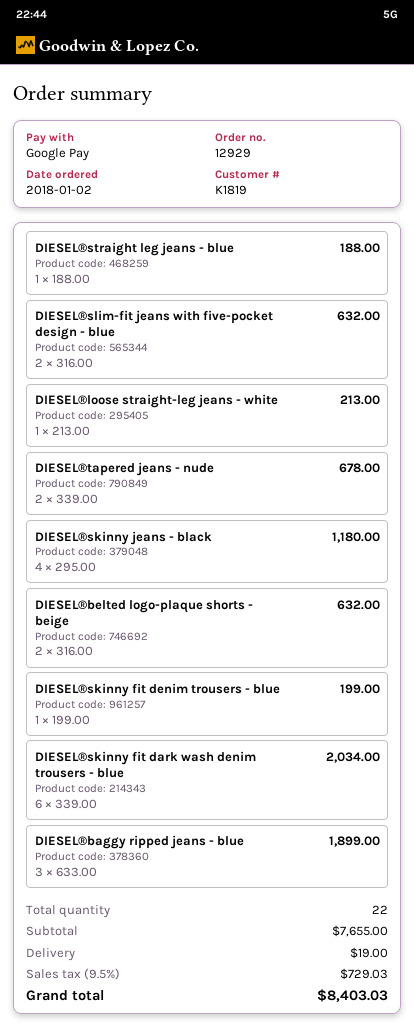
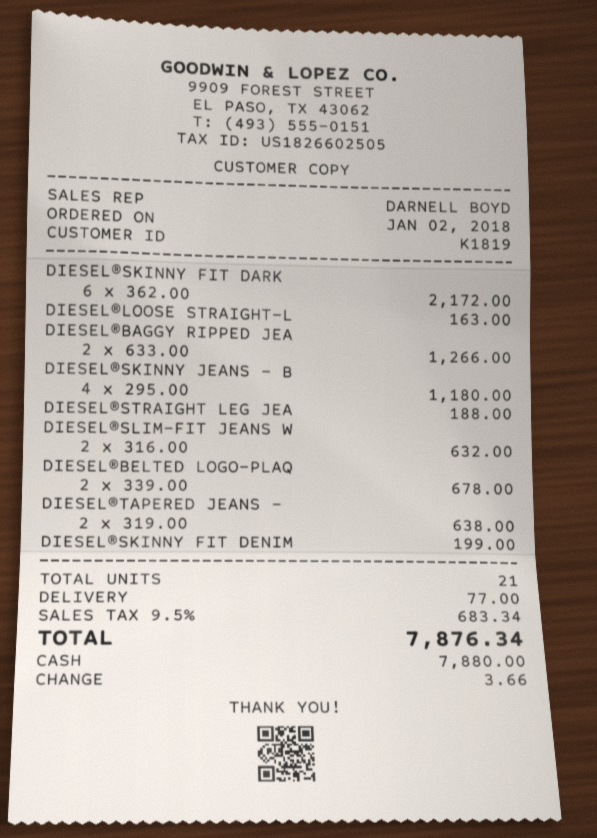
payment method: Google Pay -> cash
DIESEL®loose straight-leg jeans - white: 1 x 213.00 = 213.00 -> 1 x 163.00 = 163.00
DIESEL®tapered jeans - nude: 2 x 339.00 = 678.00 -> 2 x 319.00 = 638.00
DIESEL®belted logo-plaque shorts - beige: 2 x 316.00 = 632.00 -> 2 x 339.00 = 678.00
DIESEL®skinny fit dark wash denim trousers - blue: 6 x 339.00 = 2034.00 -> 6 x 362.00 = 2172.00
DIESEL®baggy ripped jeans - blue: 3 x 633.00 = 1899.00 -> 2 x 633.00 = 1266.00
total quantity: 22 -> 21
shipping: 19.00 -> 77.00
tax: 9.5% = 729.03 -> 9.5% = 683.34
total: 8403.03 -> 7876.34

